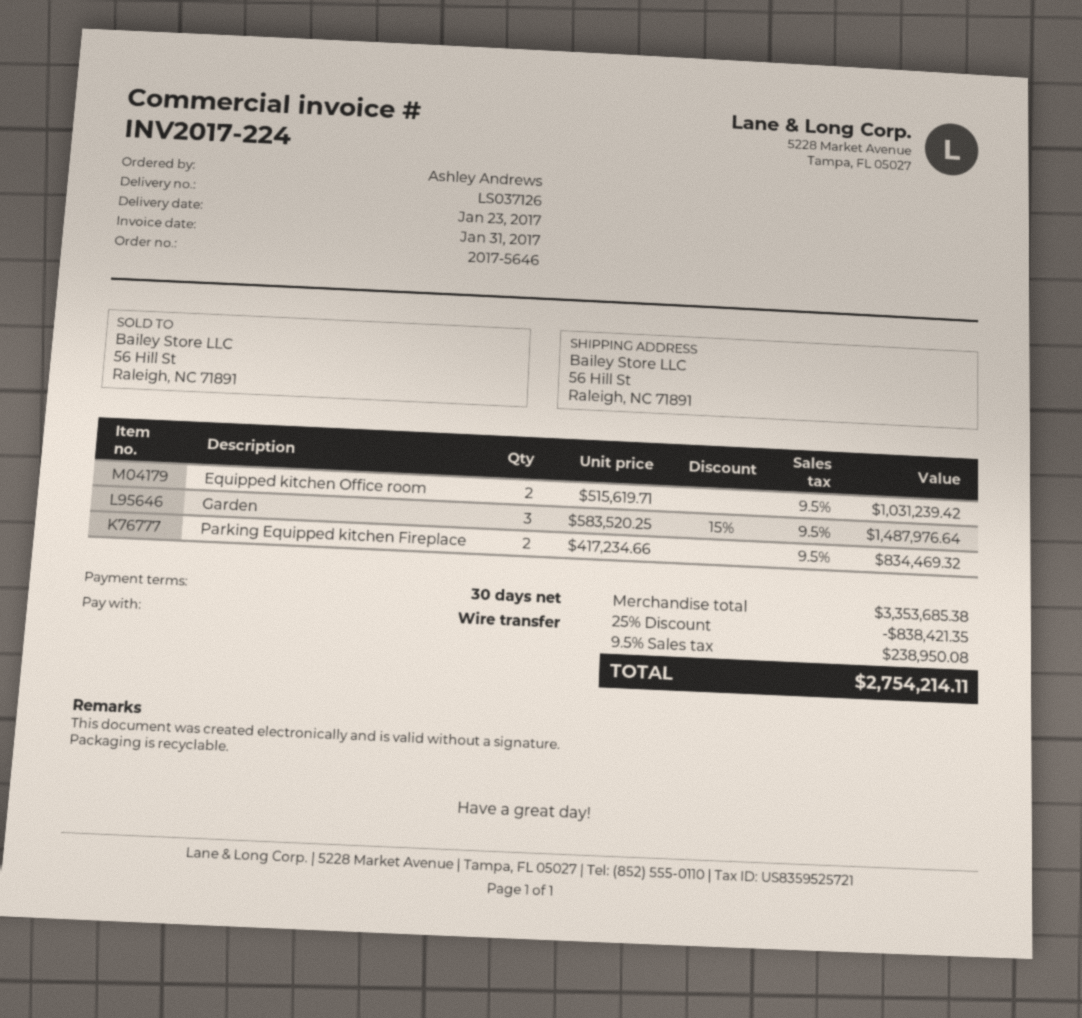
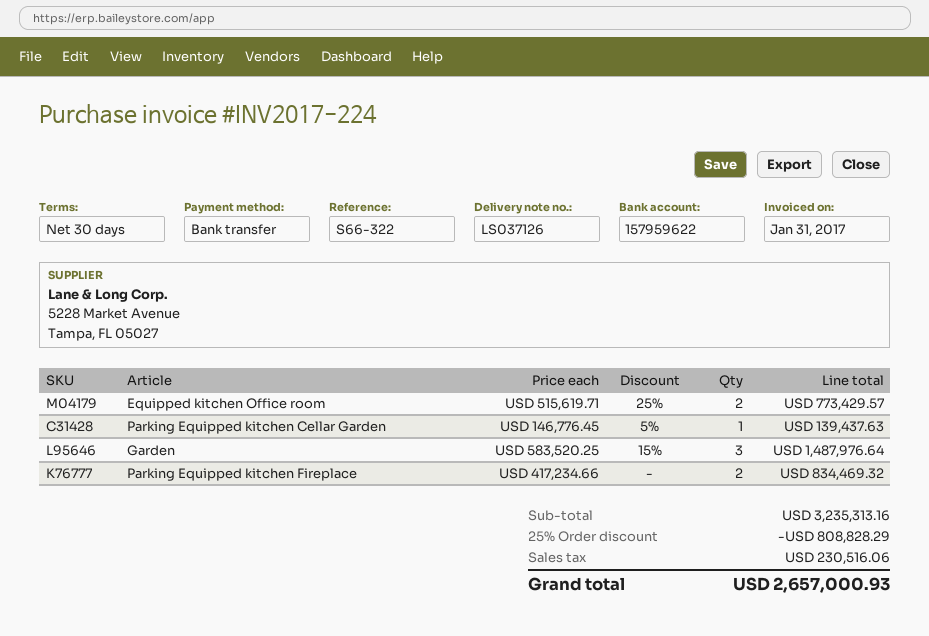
Equipped kitchen Office room: 2 x 515619.71 = 1031239.42 -> 2 x 515619.71 - 25% = 773429.57
Parking Equipped kitchen Cellar Garden: none -> 1 x 146776.45 - 5% = 139437.63
subtotal: 3353685.38 -> 3235313.16
discount: 25% = 838421.35 -> 25% = 808828.29
tax: 238950.08 -> 230516.06
total: 2754214.11 -> 2657000.93

